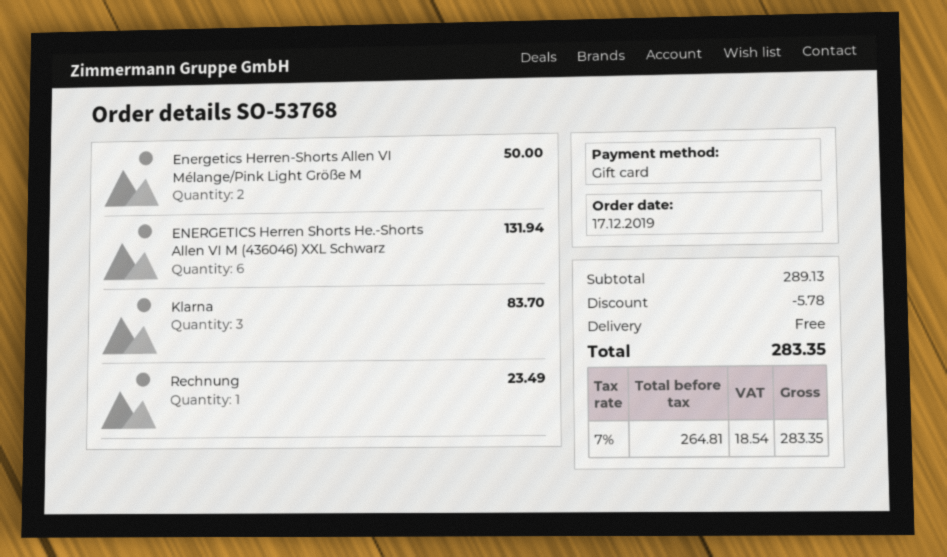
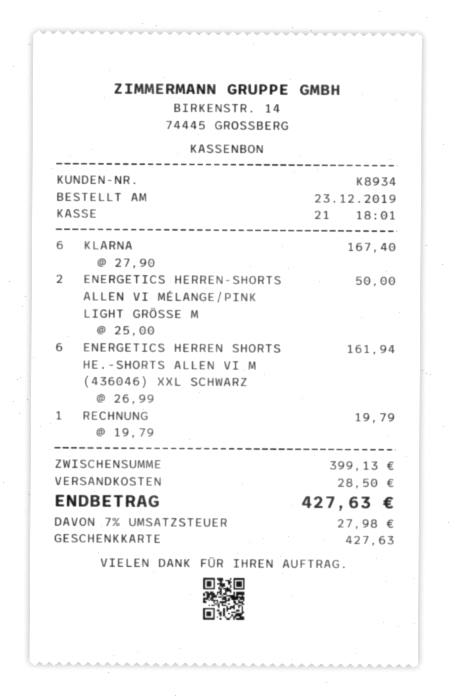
order date: 2019-12-17 -> 2019-12-23
ENERGETICS Herren Shorts He.-Shorts Allen VI M (436046) XXL Schwarz: 6 for 131.94 -> 6 for 161.94
Klarna: 3 for 83.70 -> 6 for 167.40
Rechnung: 1 for 23.49 -> 1 for 19.79
subtotal: 289.13 -> 399.13
discount: 5.78 -> none
shipping: 0.00 -> 28.50
tax: 7% = 18.54 -> 7% = 27.98
total: 283.35 -> 427.63

